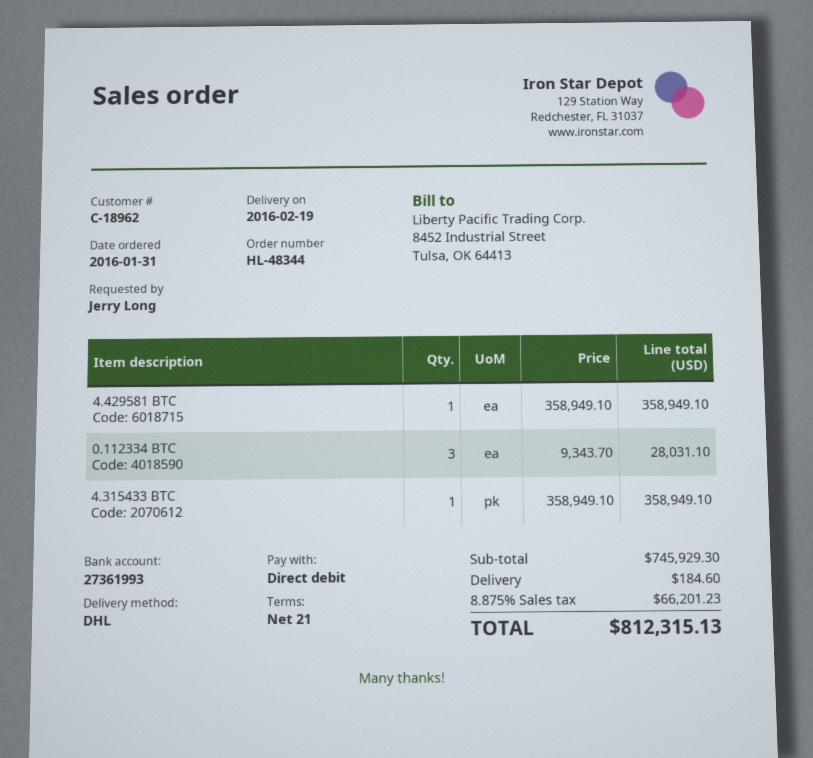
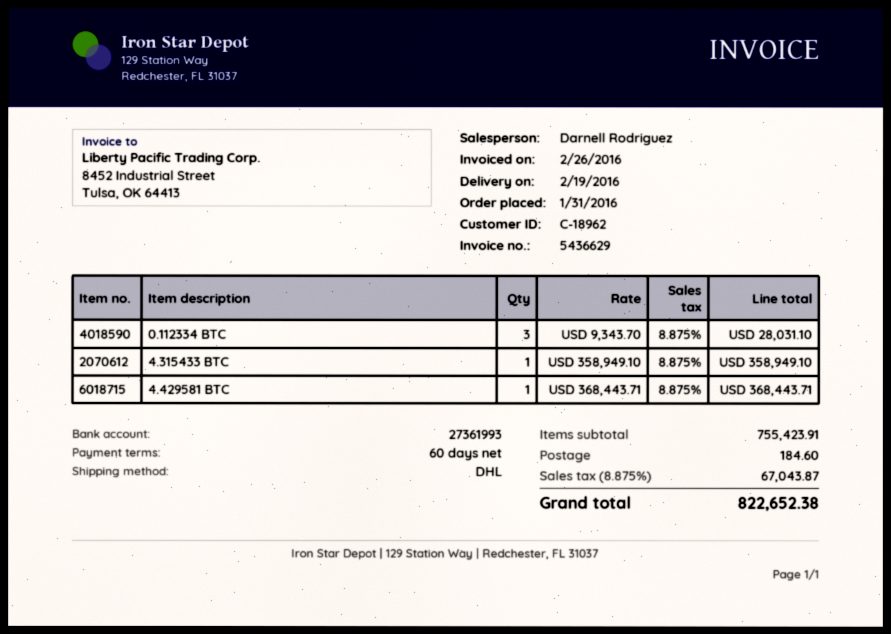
payment terms: 21 days -> 60 days
4.429581 BTC: 1 x 358949.10 = 358949.10 -> 1 x 368443.71 = 368443.71
subtotal: 745929.30 -> 755423.91
tax: 8.875% = 66201.23 -> 8.875% = 67043.87
total: 812315.13 -> 822652.38

